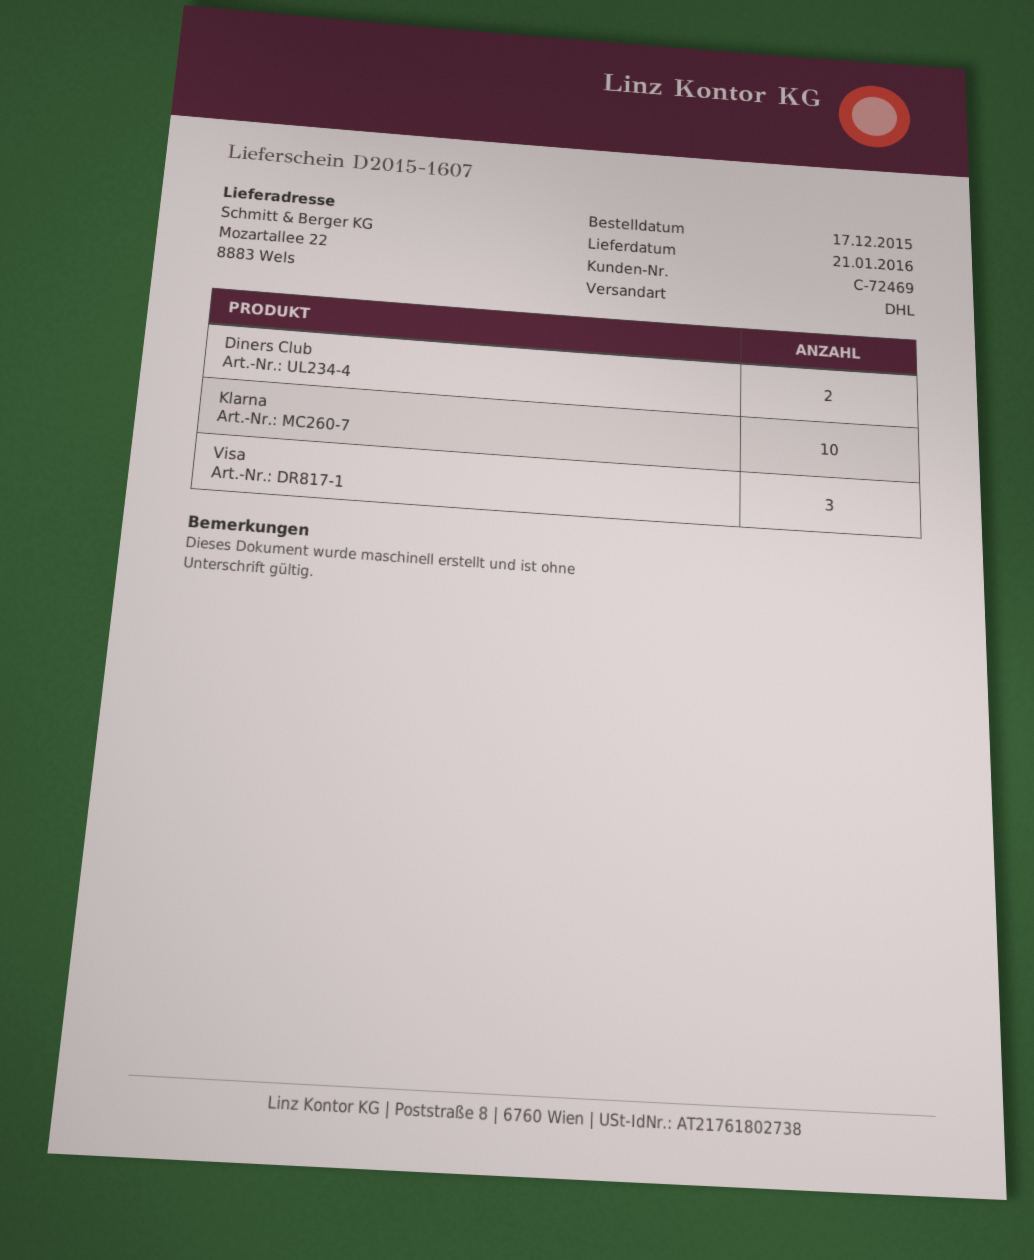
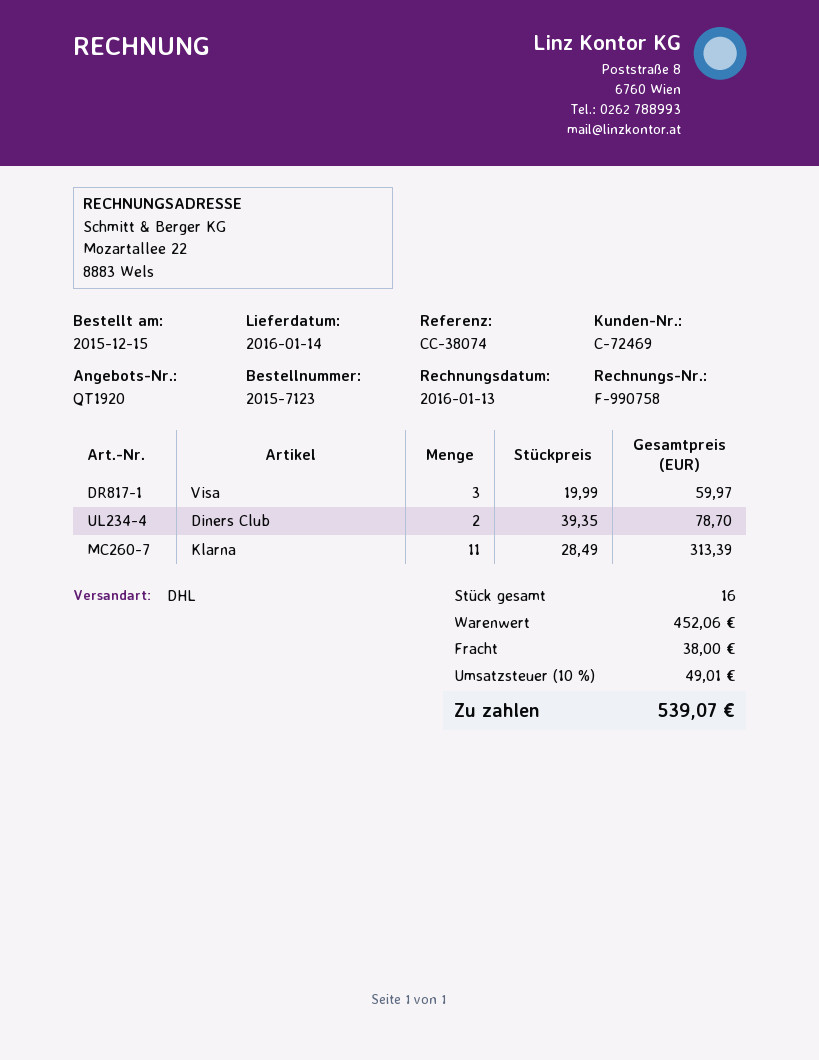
order date: 2015-12-17 -> 2015-12-15
delivery date: 2016-01-21 -> 2016-01-14
Klarna: 10 -> 11

